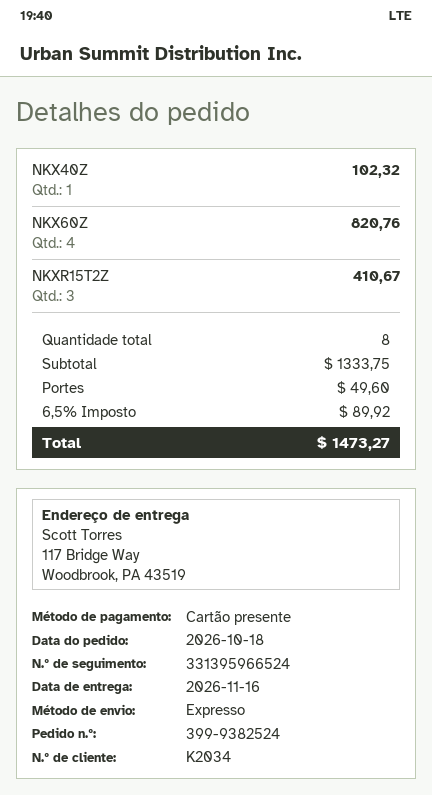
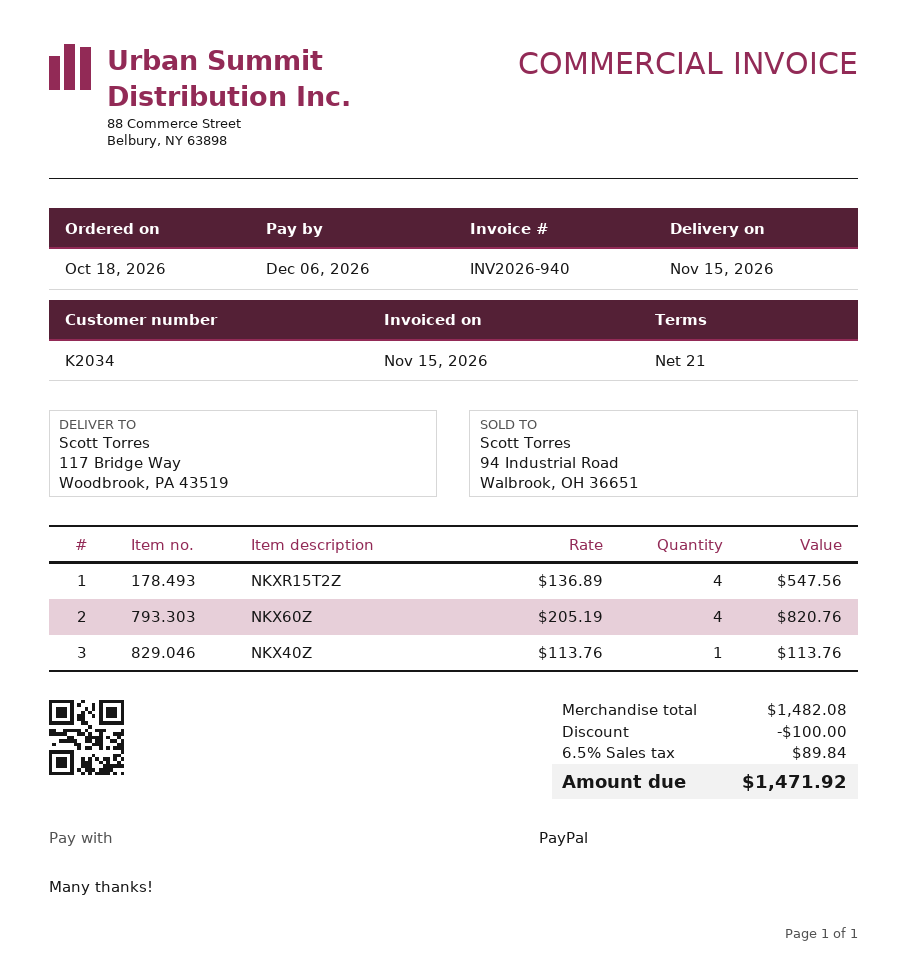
delivery date: 2026-11-16 -> 2026-11-15
payment method: gift card -> PayPal
NKX40Z: 1 for 102.32 -> 1 for 113.76
NKXR15T2Z: 3 for 410.67 -> 4 for 547.56
subtotal: 1333.75 -> 1482.08
discount: none -> 100.00
shipping: 49.60 -> none
tax: 6.5% = 89.92 -> 6.5% = 89.84
total: 1473.27 -> 1471.92

